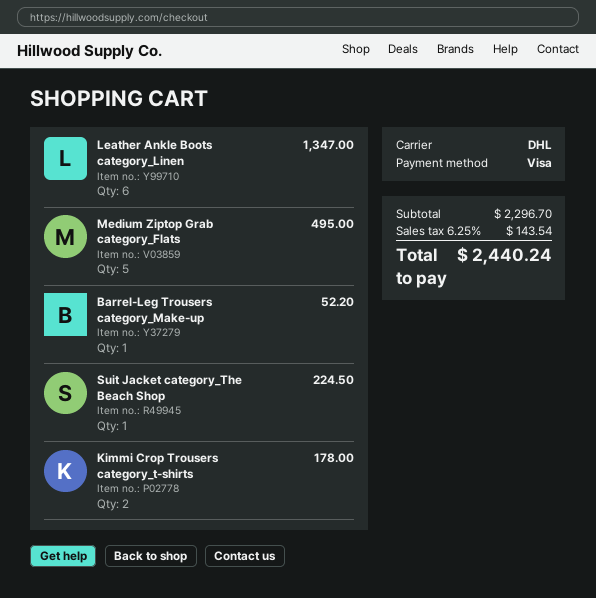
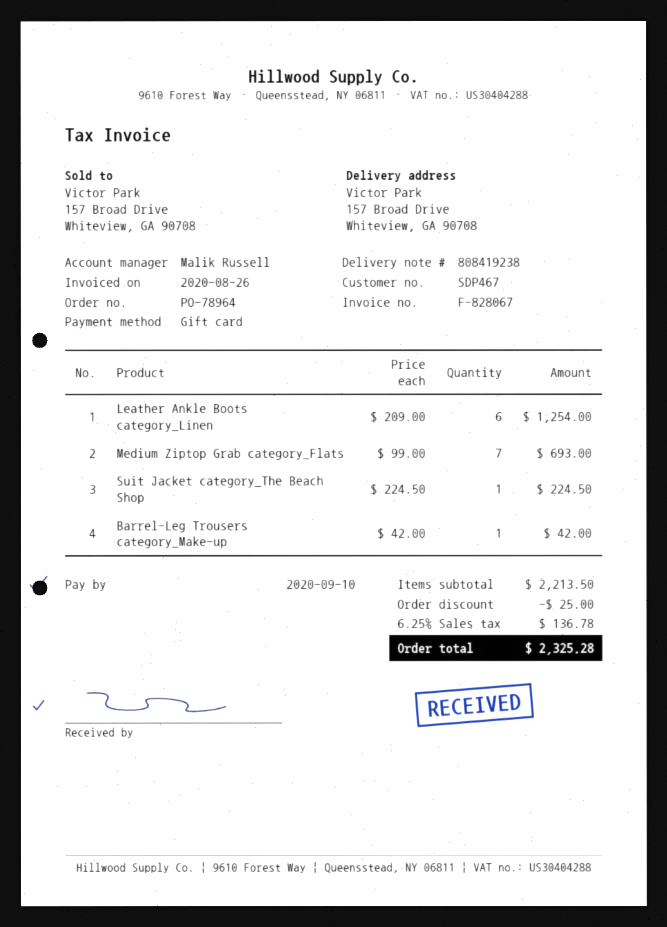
payment method: Visa -> gift card
Leather Ankle Boots category_Linen: 6 for 1347.00 -> 6 for 1254.00
Medium Ziptop Grab category_Flats: 5 for 495.00 -> 7 for 693.00
Barrel-Leg Trousers category_Make-up: 1 for 52.20 -> 1 for 42.00
Kimmi Crop Trousers category_t-shirts: 2 for 178.00 -> none
subtotal: 2296.70 -> 2213.50
discount: none -> 25.00
tax: 6.25% = 143.54 -> 6.25% = 136.78
total: 2440.24 -> 2325.28

